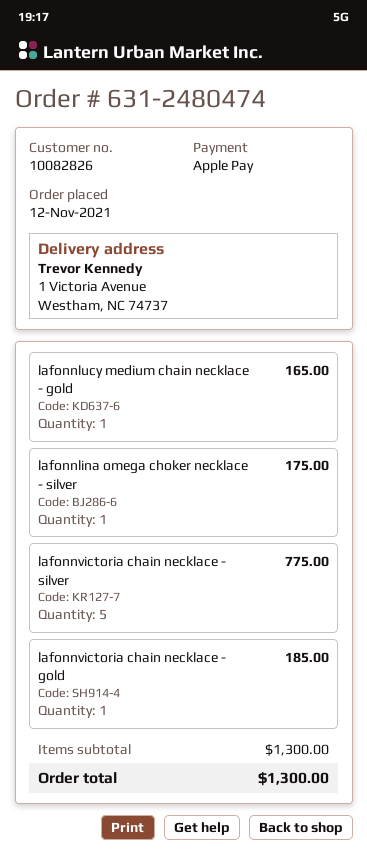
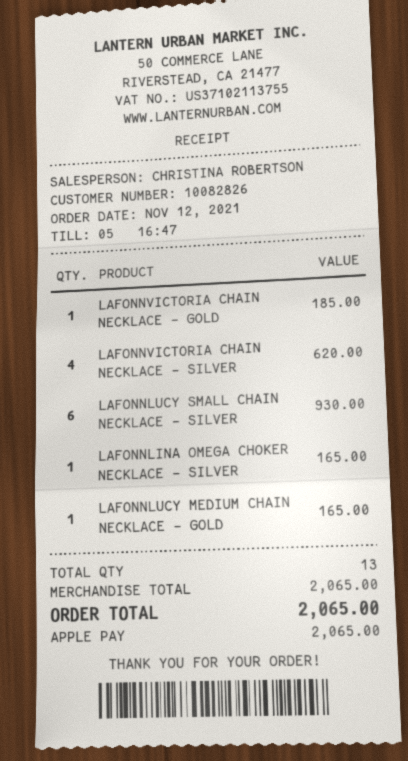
lafonnlina omega choker necklace - silver: 1 for 175.00 -> 1 for 165.00
lafonnvictoria chain necklace - silver: 5 for 775.00 -> 4 for 620.00
LAFONNLUCY SMALL CHAIN NECKLACE - SILVER: none -> 6 for 930.00
subtotal: 1300.00 -> 2065.00
total: 1300.00 -> 2065.00

